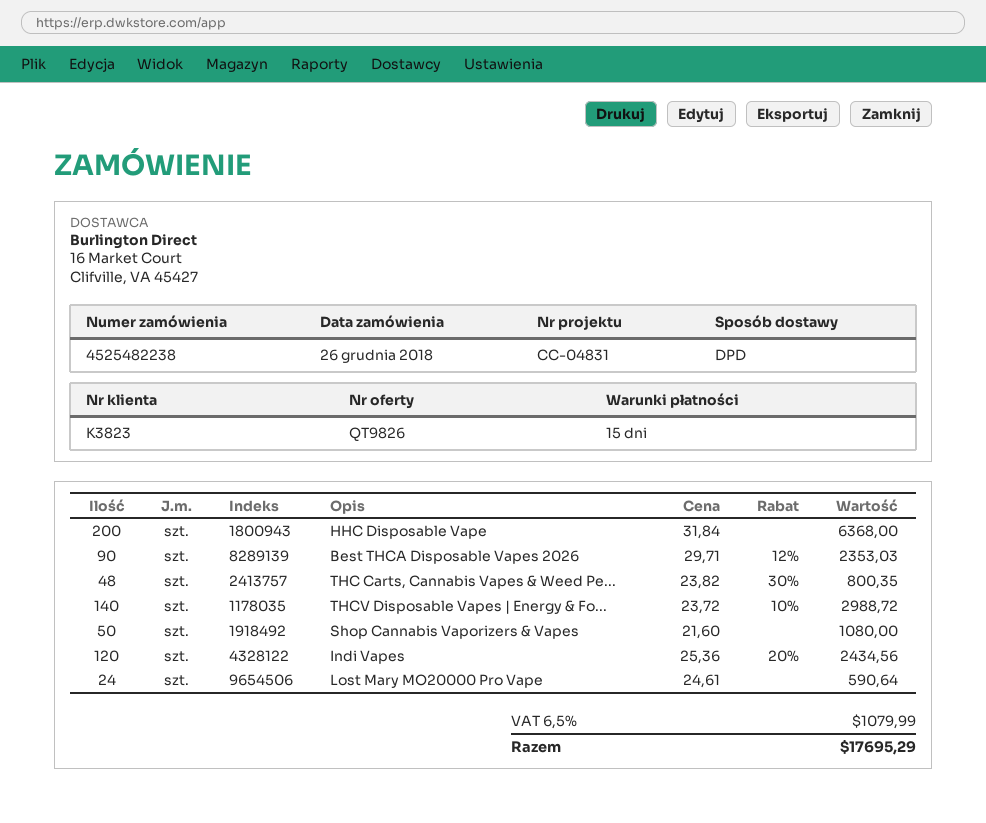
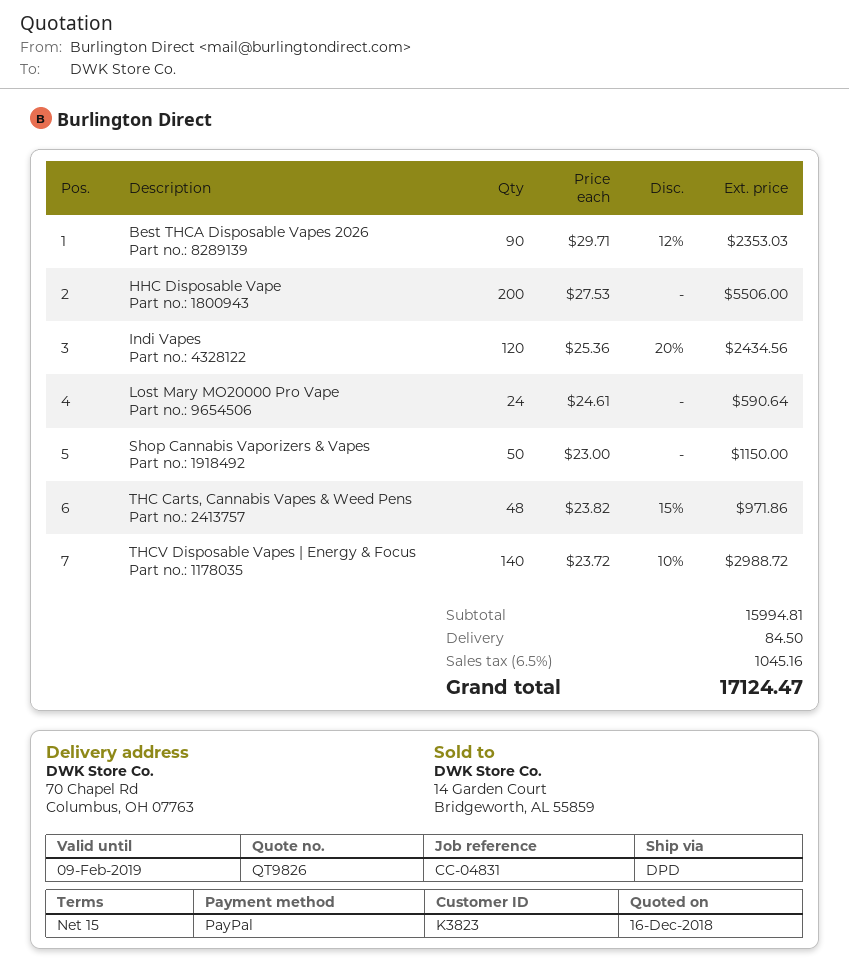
HHC Disposable Vape: 200 x 31.84 = 6368.00 -> 200 x 27.53 = 5506.00
THC Carts, Cannabis Vapes & Weed Pe...: 48 x 23.82 - 30% = 800.35 -> 48 x 23.82 - 15% = 971.86
Shop Cannabis Vaporizers & Vapes: 50 x 21.60 = 1080.00 -> 50 x 23.00 = 1150.00
shipping: none -> 84.50
tax: 6.5% = 1079.99 -> 6.5% = 1045.16
total: 17695.29 -> 17124.47

